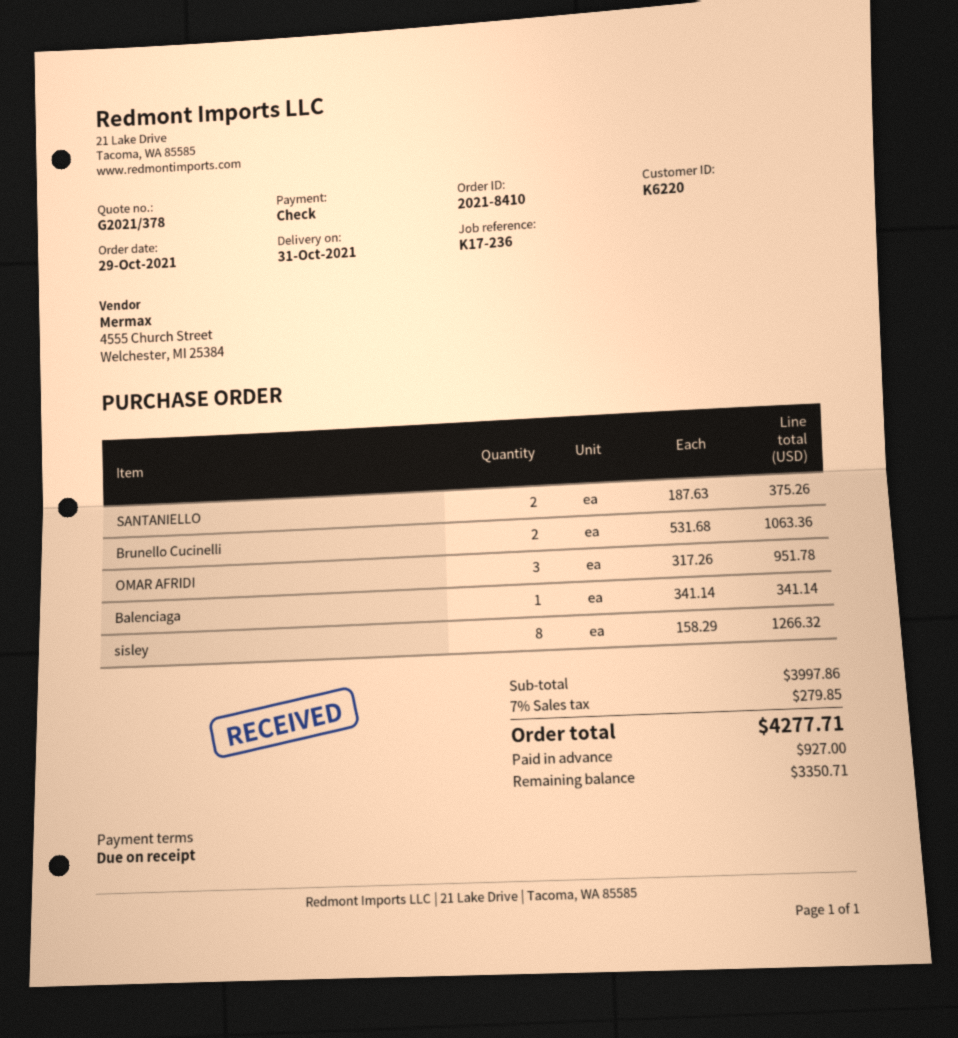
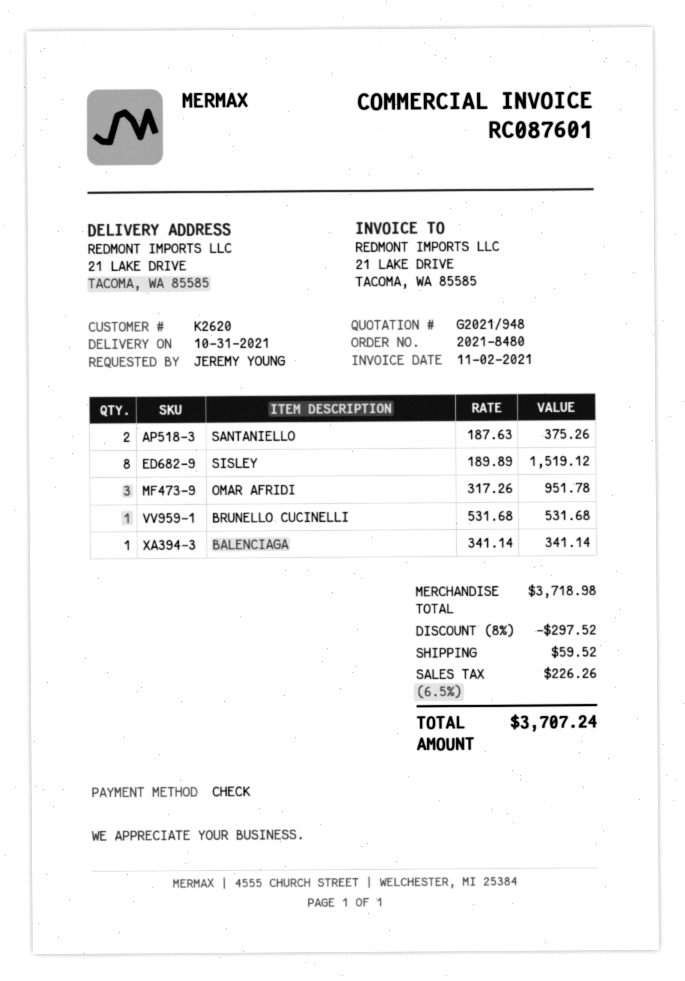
quote number: G2021/378 -> G2021/948
order number: 2021-8410 -> 2021-8480
customer number: K6220 -> K2620
Brunello Cucinelli: 2 x 531.68 = 1063.36 -> 1 x 531.68 = 531.68
sisley: 8 x 158.29 = 1266.32 -> 8 x 189.89 = 1519.12
subtotal: 3997.86 -> 3718.98
discount: none -> 8% = 297.52
shipping: none -> 59.52
tax: 7% = 279.85 -> 6.5% = 226.26
total: 4277.71 -> 3707.24

